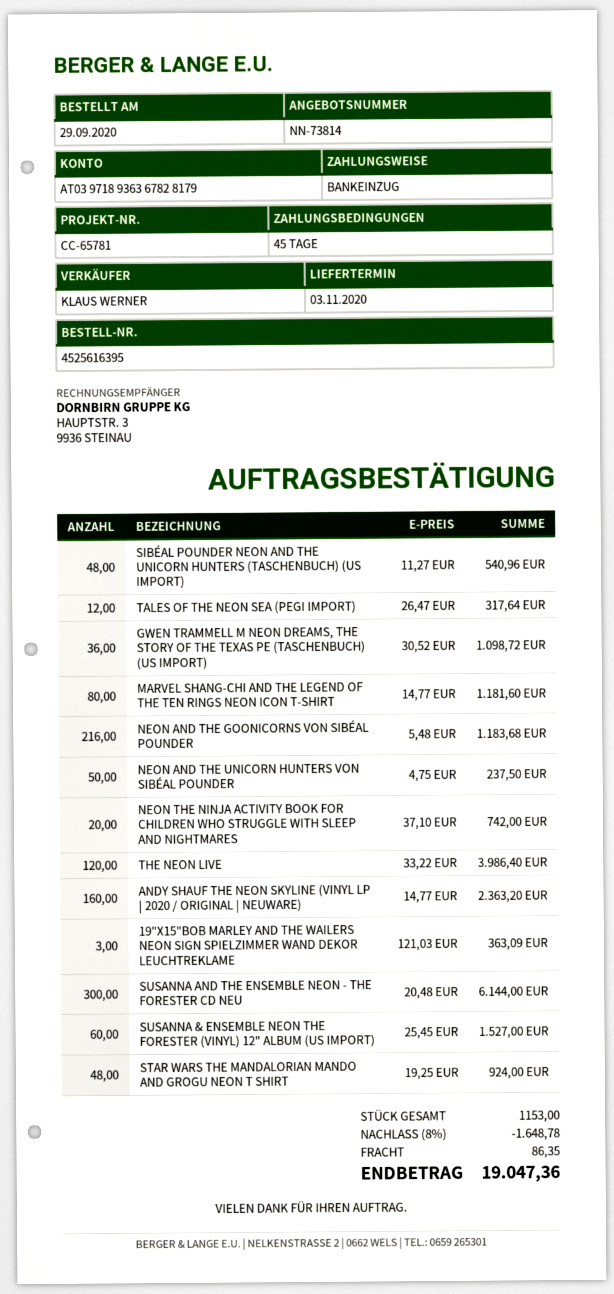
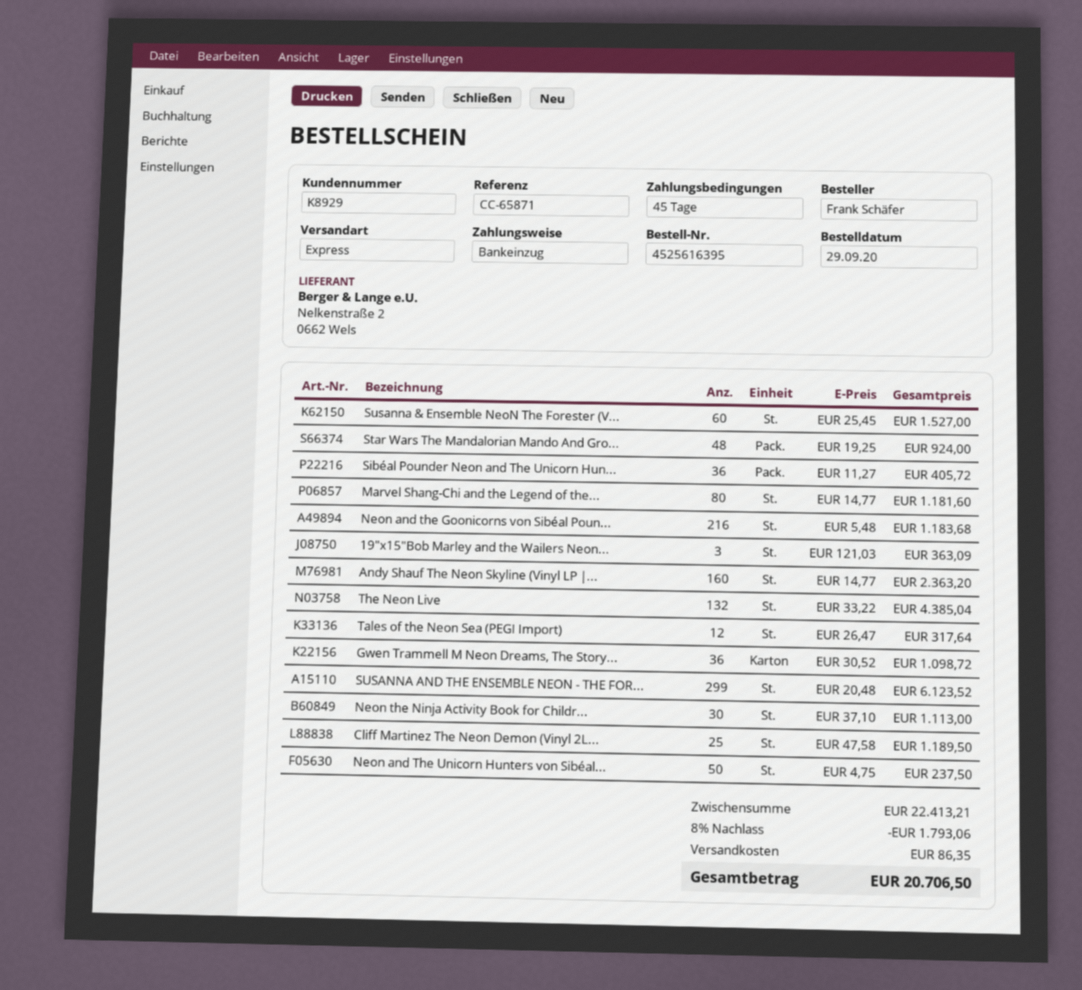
reference: CC-65781 -> CC-65871
SIBÉAL POUNDER NEON AND THE UNICORN HUNTERS (TASCHENBUCH) (US IMPORT): 48 x 11.27 = 540.96 -> 36 x 11.27 = 405.72
NEON THE NINJA ACTIVITY BOOK FOR CHILDREN WHO STRUGGLE WITH SLEEP AND NIGHTMARES: 20 x 37.10 = 742.00 -> 30 x 37.10 = 1113.00
THE NEON LIVE: 120 x 33.22 = 3986.40 -> 132 x 33.22 = 4385.04
SUSANNA AND THE ENSEMBLE NEON - THE FORESTER CD NEU: 300 x 20.48 = 6144.00 -> 299 x 20.48 = 6123.52
Cliff Martinez The Neon Demon (Vinyl 2L...: none -> 25 x 47.58 = 1189.50
discount: 8% = 1648.78 -> 8% = 1793.06
total: 19047.36 -> 20706.50

